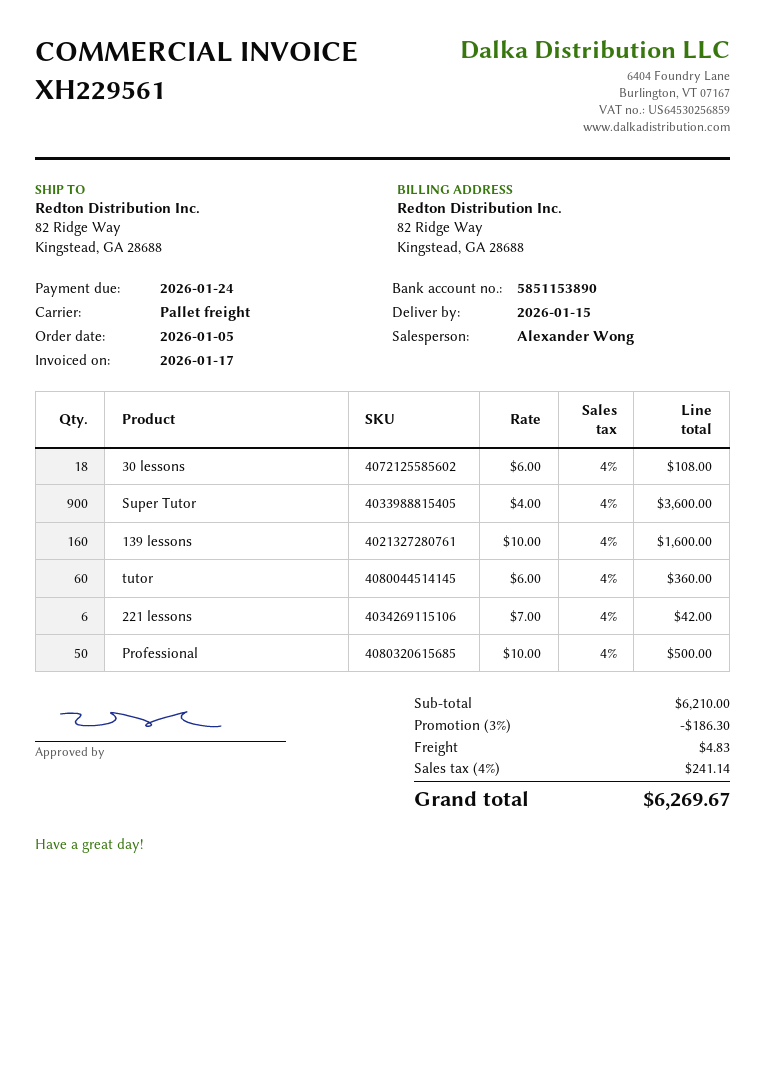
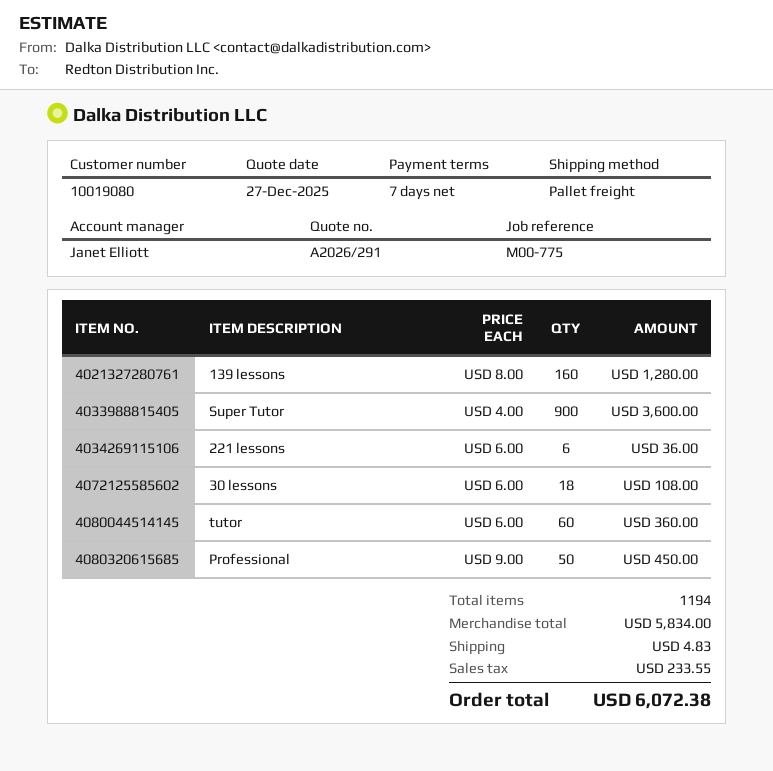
sales rep: Alexander Wong -> Janet Elliott
139 lessons: 160 x 10.00 = 1600.00 -> 160 x 8.00 = 1280.00
221 lessons: 6 x 7.00 = 42.00 -> 6 x 6.00 = 36.00
Professional: 50 x 10.00 = 500.00 -> 50 x 9.00 = 450.00
subtotal: 6210.00 -> 5834.00
discount: 3% = 186.30 -> none
tax: 241.14 -> 233.55
total: 6269.67 -> 6072.38

